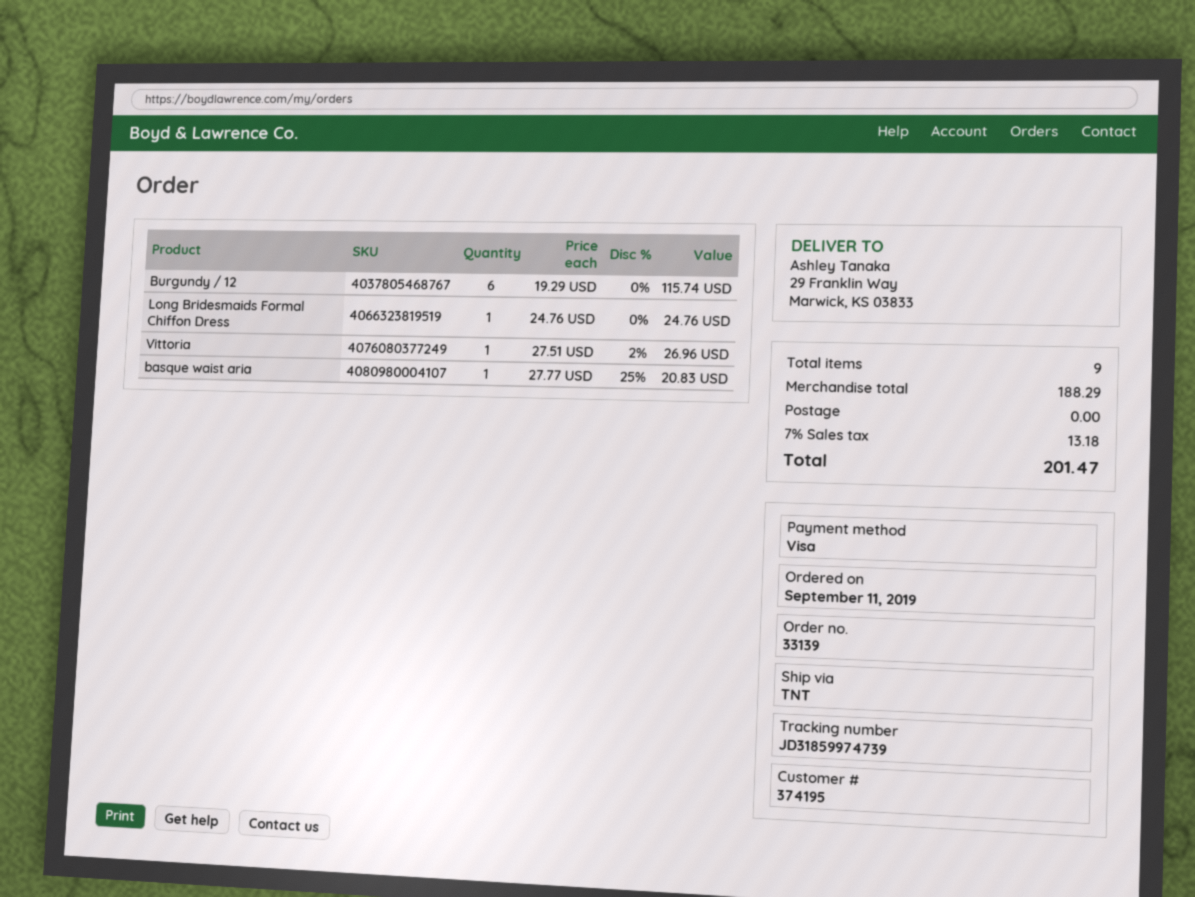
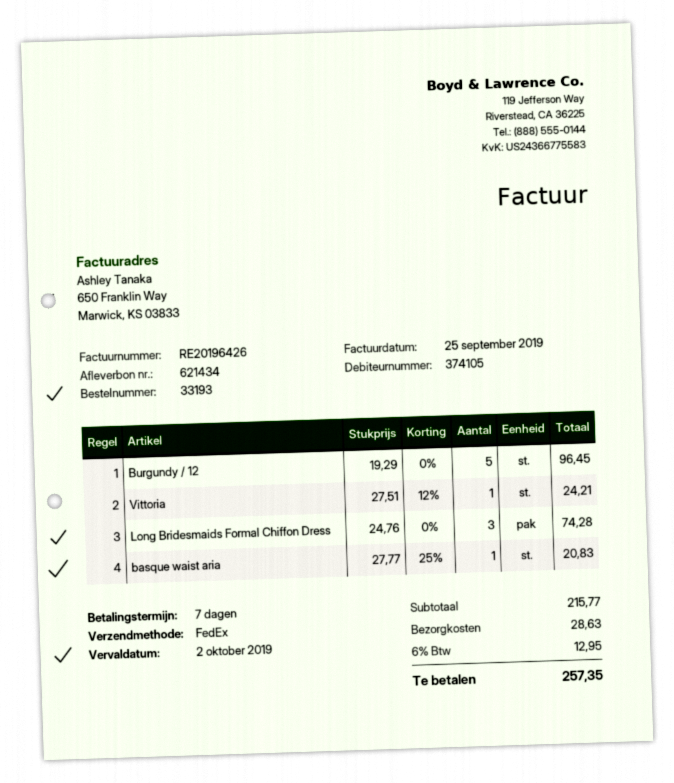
order number: 33139 -> 33193
customer number: 374195 -> 374105
shipping method: TNT -> FedEx
Burgundy / 12: 6 x 19.29 = 115.74 -> 5 x 19.29 = 96.45
Long Bridesmaids Formal Chiffon Dress: 1 x 24.76 = 24.76 -> 3 x 24.76 = 74.28
Vittoria: 1 x 27.51 - 2% = 26.96 -> 1 x 27.51 - 12% = 24.21
subtotal: 188.29 -> 215.77
shipping: 0.00 -> 28.63
tax: 7% = 13.18 -> 6% = 12.95
total: 201.47 -> 257.35

